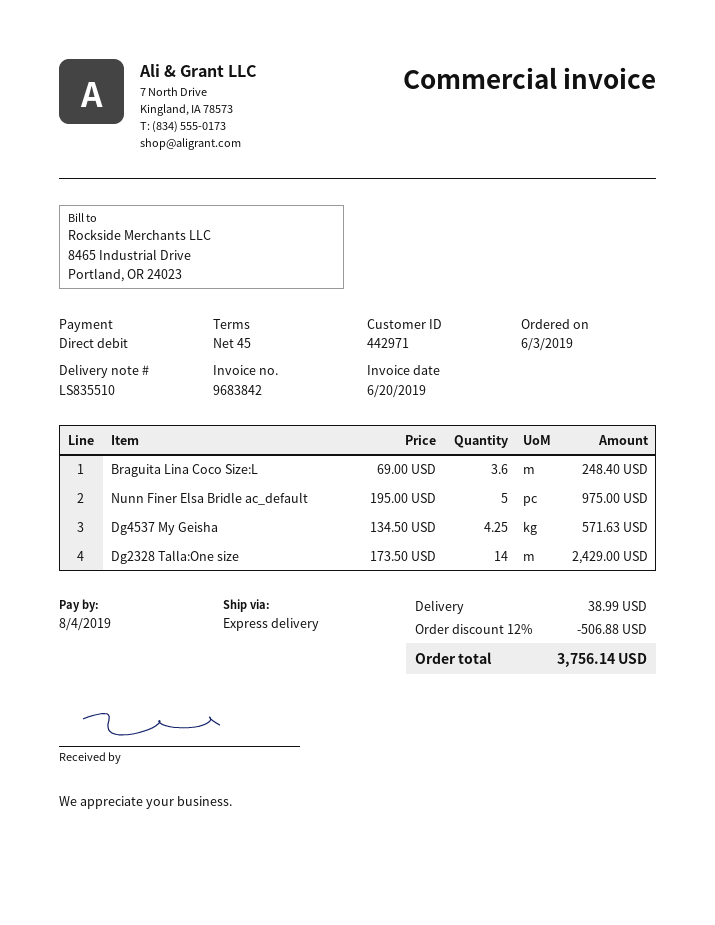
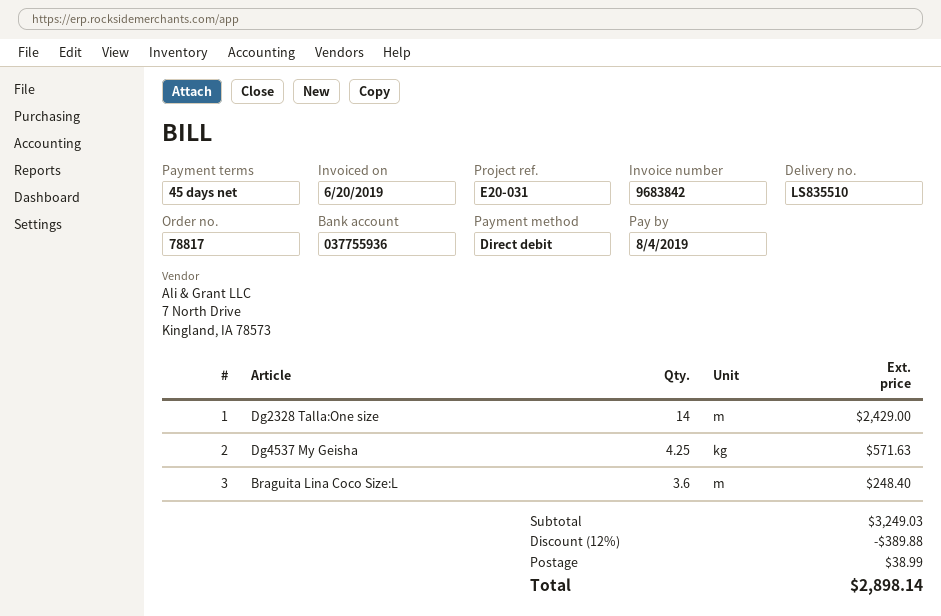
Nunn Finer Elsa Bridle ac_default: 5 for 975.00 -> none
discount: 12% = 506.88 -> 12% = 389.88
total: 3756.14 -> 2898.14

